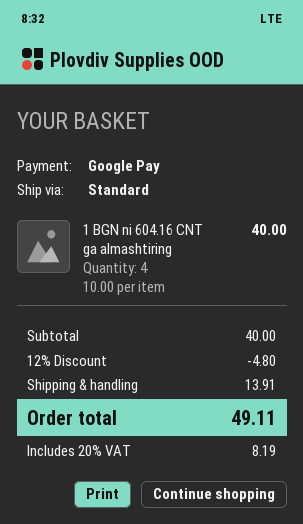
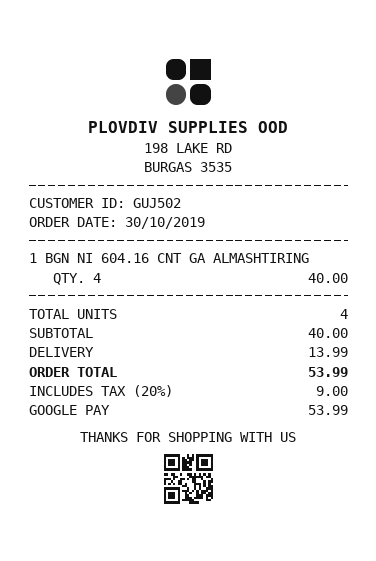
discount: 12% = 4.80 -> none
shipping: 13.91 -> 13.99
tax: 20% = 8.19 -> 20% = 9.00
total: 49.11 -> 53.99

